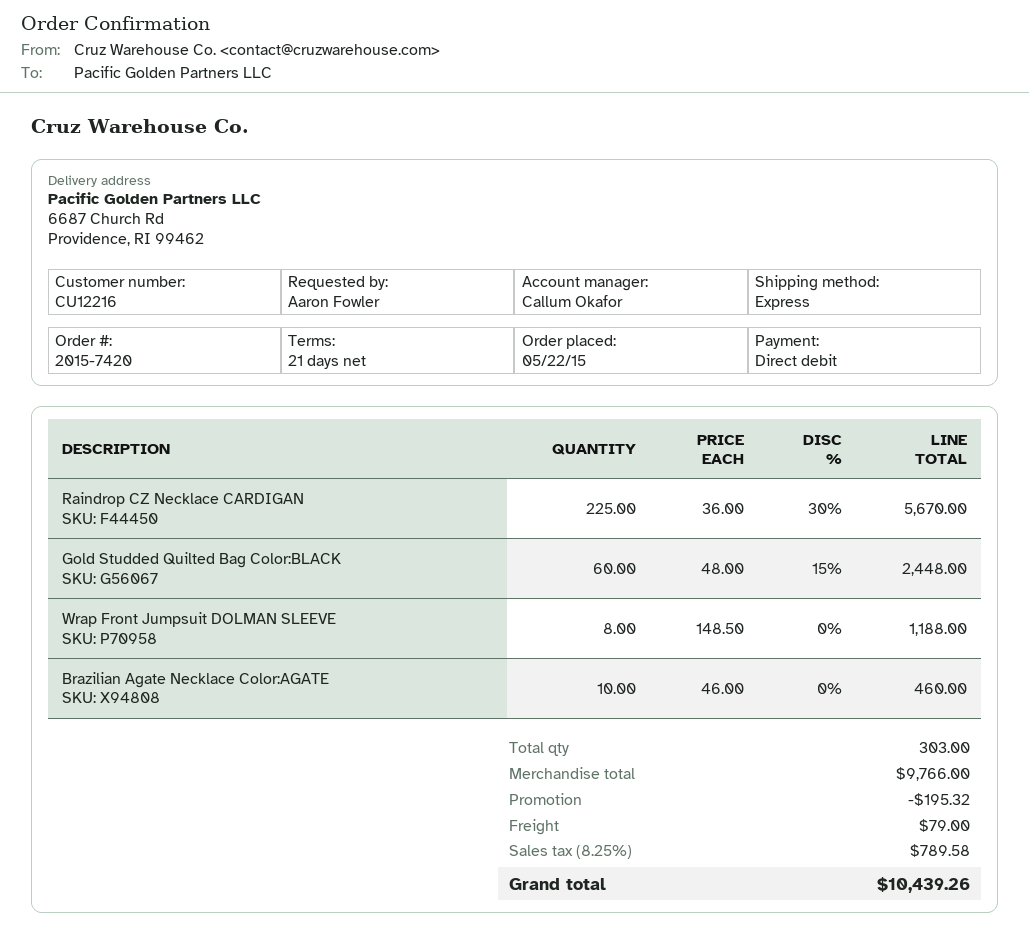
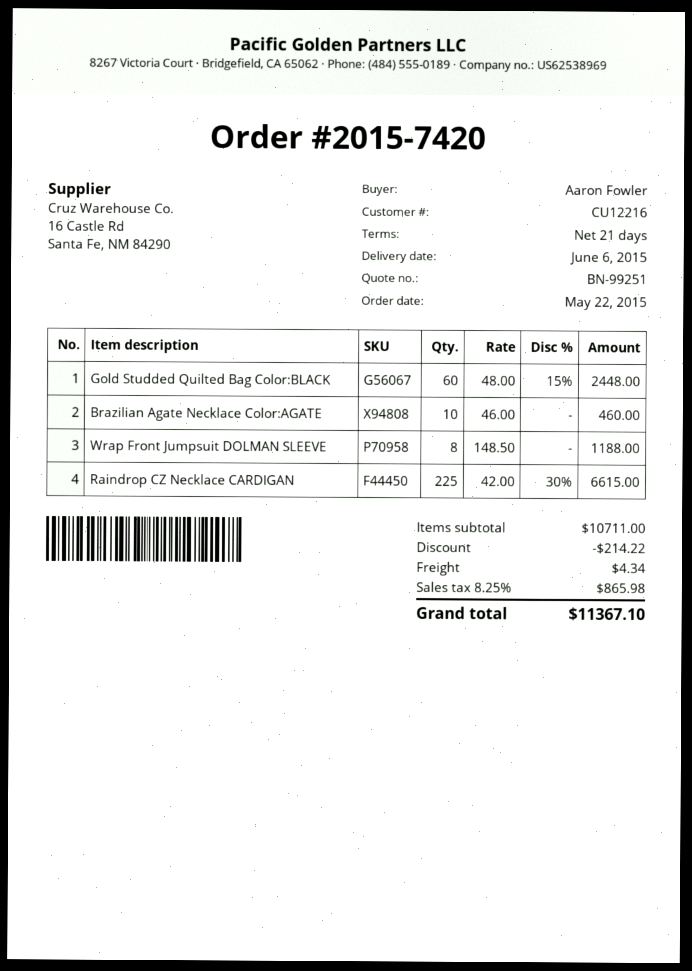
Raindrop CZ Necklace CARDIGAN: 225 x 36.00 - 30% = 5670.00 -> 225 x 42.00 - 30% = 6615.00
subtotal: 9766.00 -> 10711.00
discount: 195.32 -> 214.22
shipping: 79.00 -> 4.34
tax: 8.25% = 789.58 -> 8.25% = 865.98
total: 10439.26 -> 11367.10

